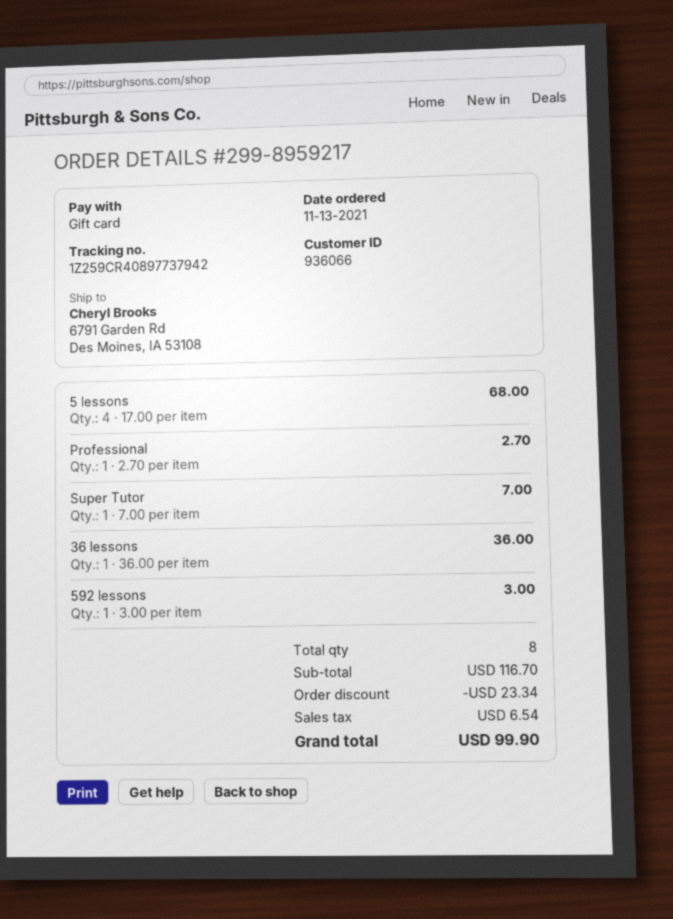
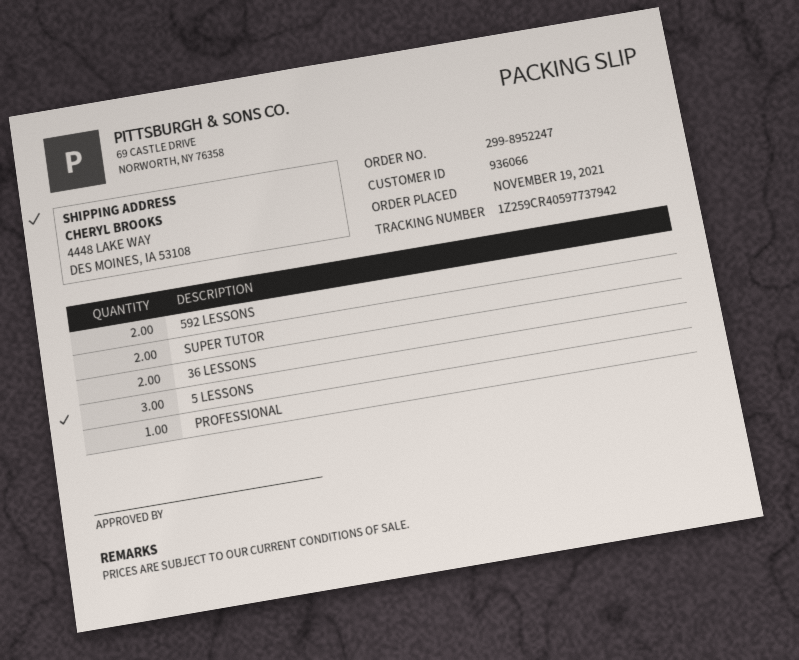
order number: 299-8959217 -> 299-8952247
order date: 2021-11-13 -> 2021-11-19
tracking number: 1Z259CR40897737942 -> 1Z259CR40597737942
ship to: 6791 Garden Rd, Des Moines, IA 53108 -> 4448 LAKE WAY, DES MOINES, IA 53108
5 lessons: 4 -> 3
Super Tutor: 1 -> 2
36 lessons: 1 -> 2
592 lessons: 1 -> 2

